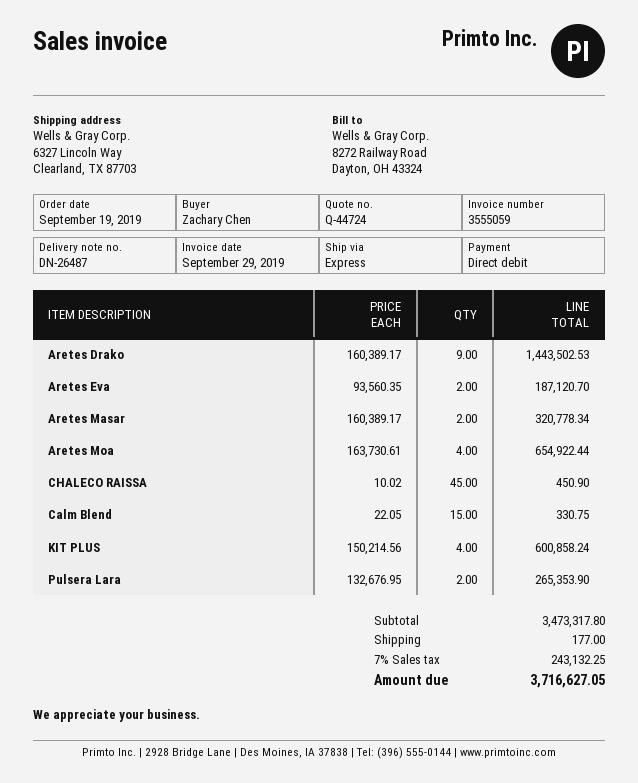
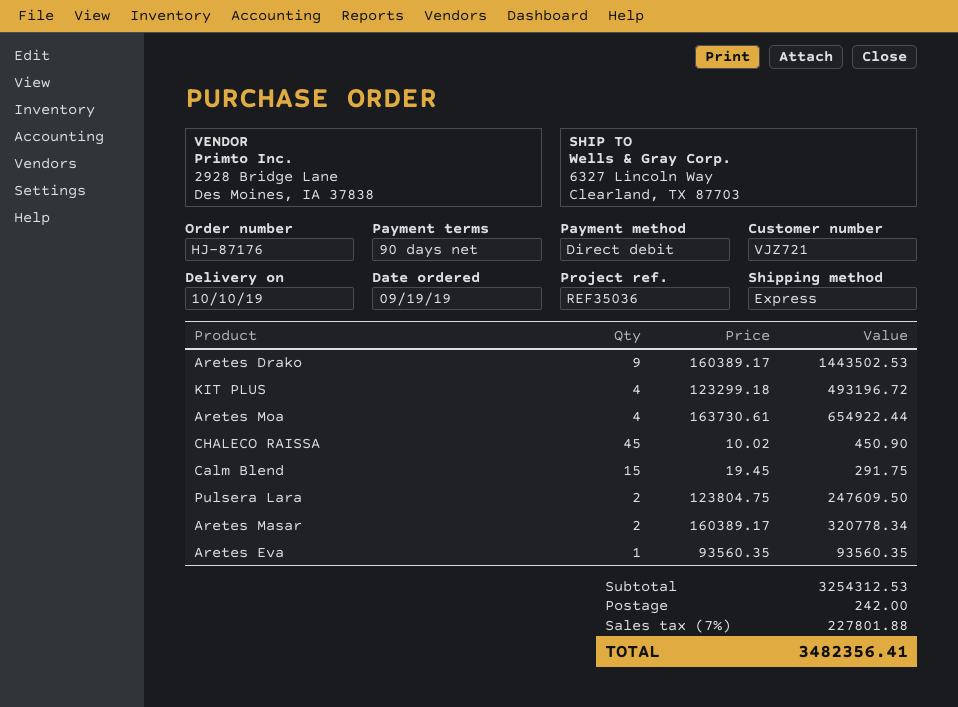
Aretes Eva: 2 x 93560.35 = 187120.70 -> 1 x 93560.35 = 93560.35
Calm Blend: 15 x 22.05 = 330.75 -> 15 x 19.45 = 291.75
KIT PLUS: 4 x 150214.56 = 600858.24 -> 4 x 123299.18 = 493196.72
Pulsera Lara: 2 x 132676.95 = 265353.90 -> 2 x 123804.75 = 247609.50
subtotal: 3473317.80 -> 3254312.53
shipping: 177.00 -> 242.00
tax: 7% = 243132.25 -> 7% = 227801.88
total: 3716627.05 -> 3482356.41

